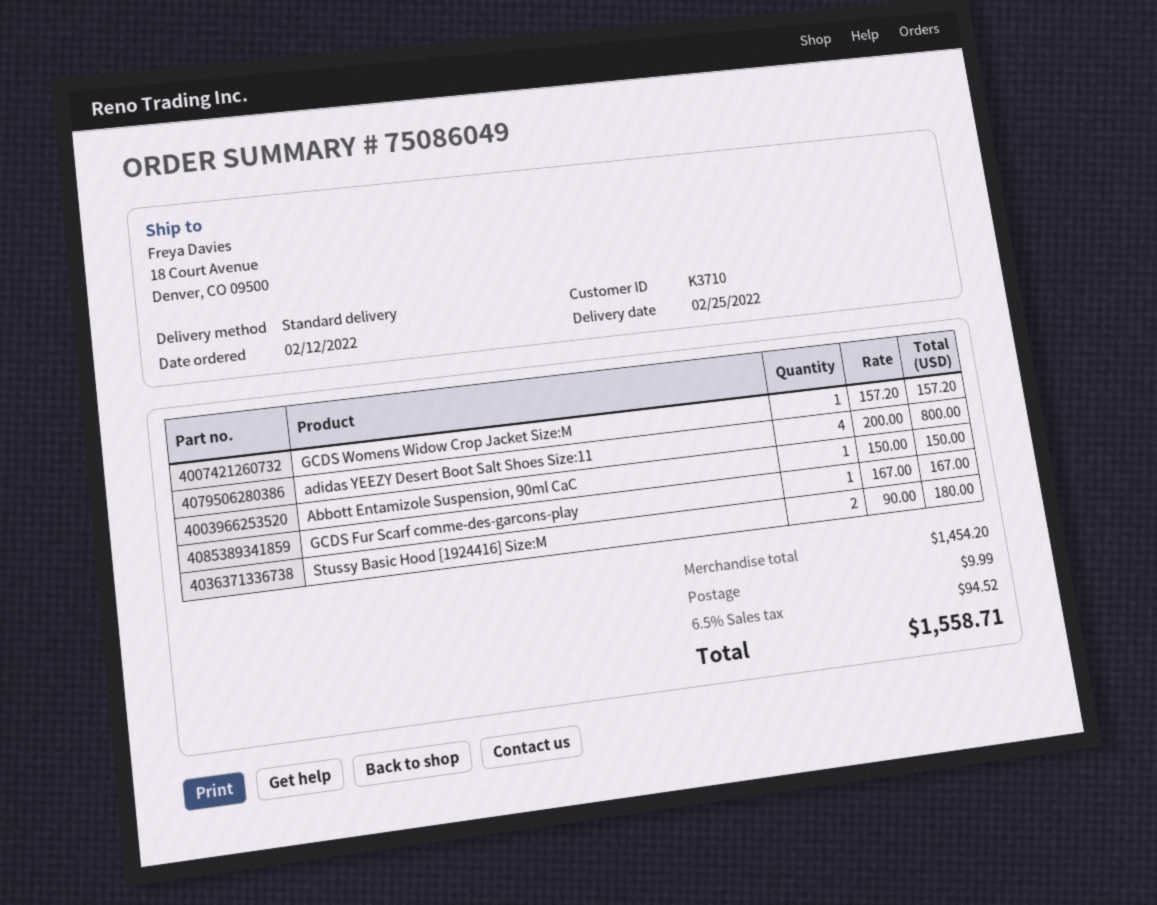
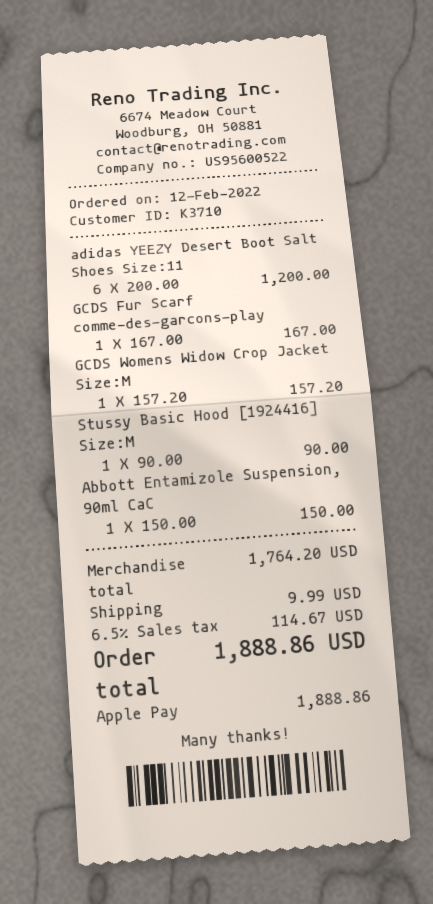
adidas YEEZY Desert Boot Salt Shoes Size:11: 4 x 200.00 = 800.00 -> 6 x 200.00 = 1200.00
Stussy Basic Hood [1924416] Size:M: 2 x 90.00 = 180.00 -> 1 x 90.00 = 90.00
subtotal: 1454.20 -> 1764.20
tax: 6.5% = 94.52 -> 6.5% = 114.67
total: 1558.71 -> 1888.86

